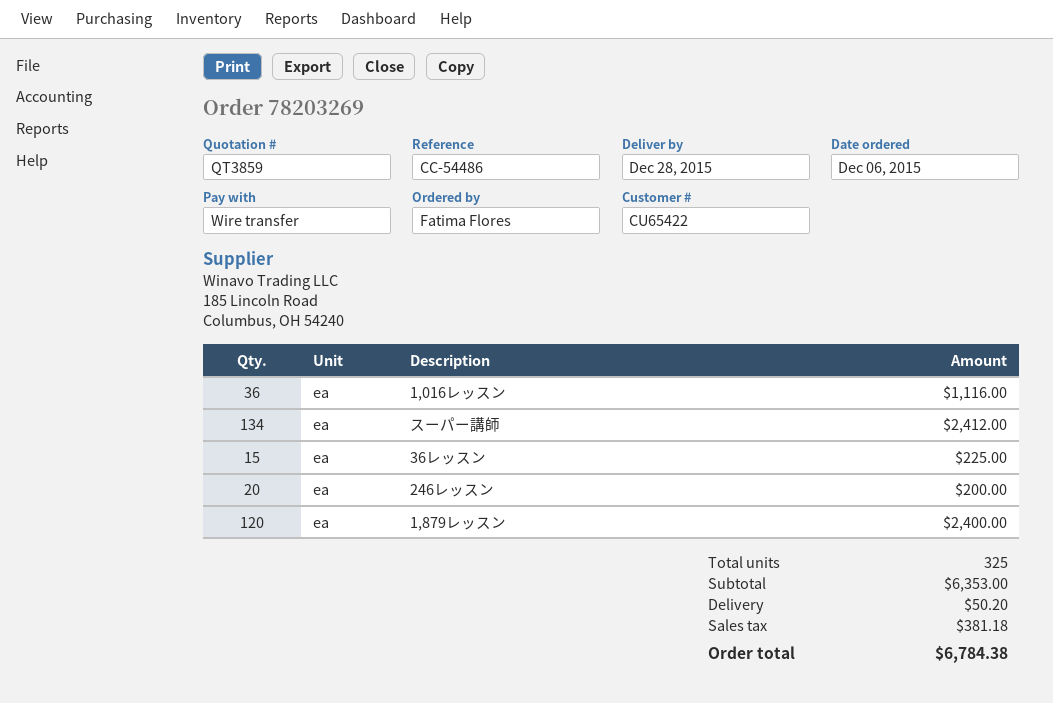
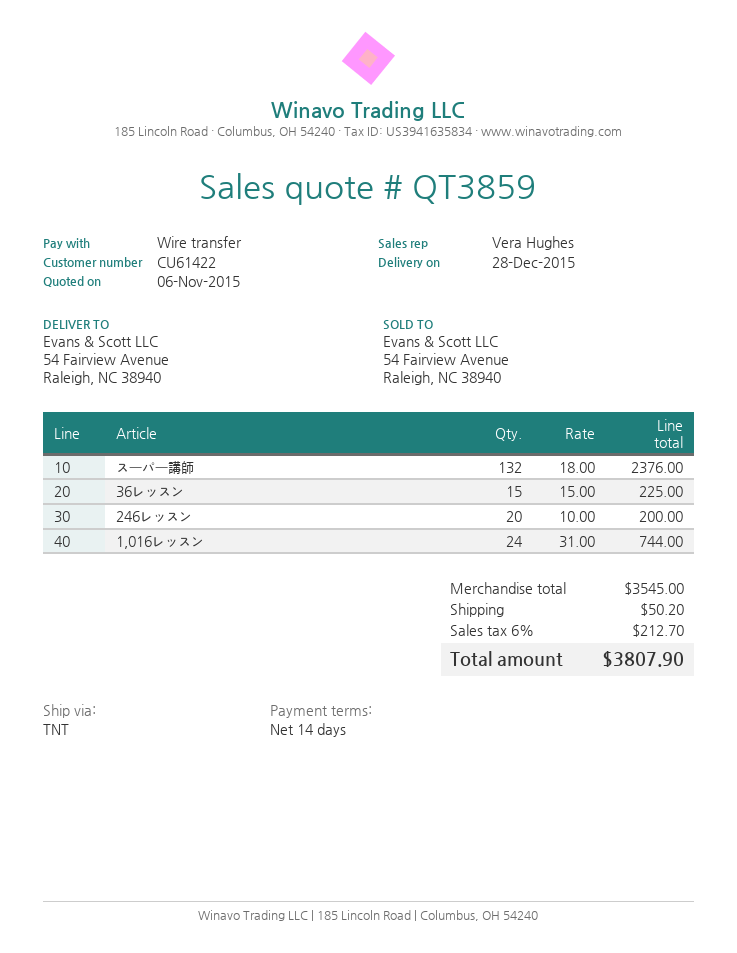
customer number: CU65422 -> CU61422
1,016レッスン: 36 for 1116.00 -> 24 for 744.00
スーパー講師: 134 for 2412.00 -> 132 for 2376.00
1,879レッスン: 120 for 2400.00 -> none
subtotal: 6353.00 -> 3545.00
tax: 381.18 -> 212.70
total: 6784.38 -> 3807.90

